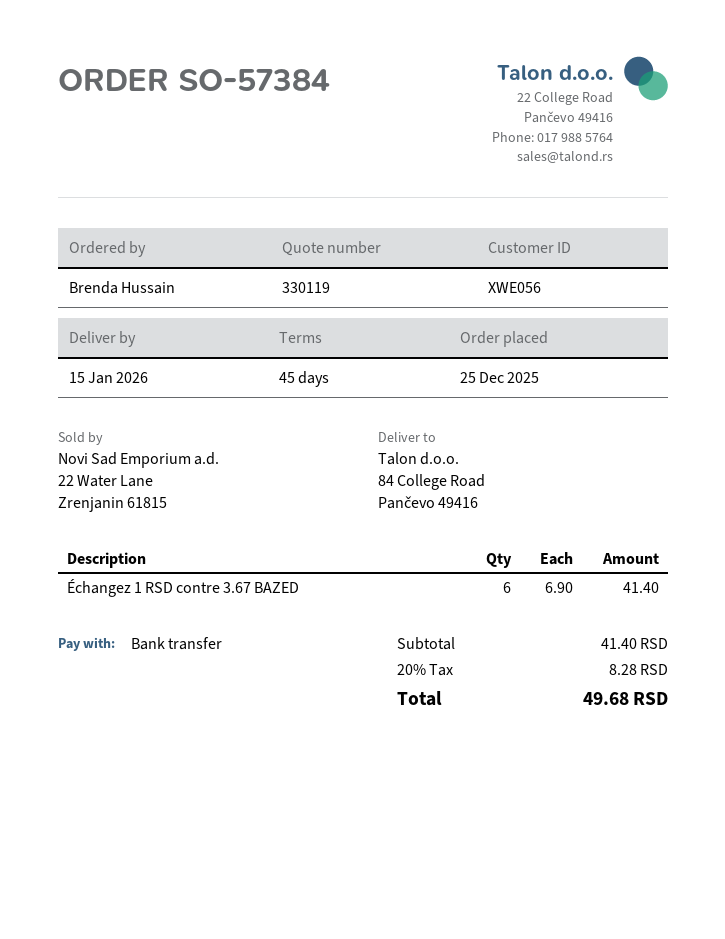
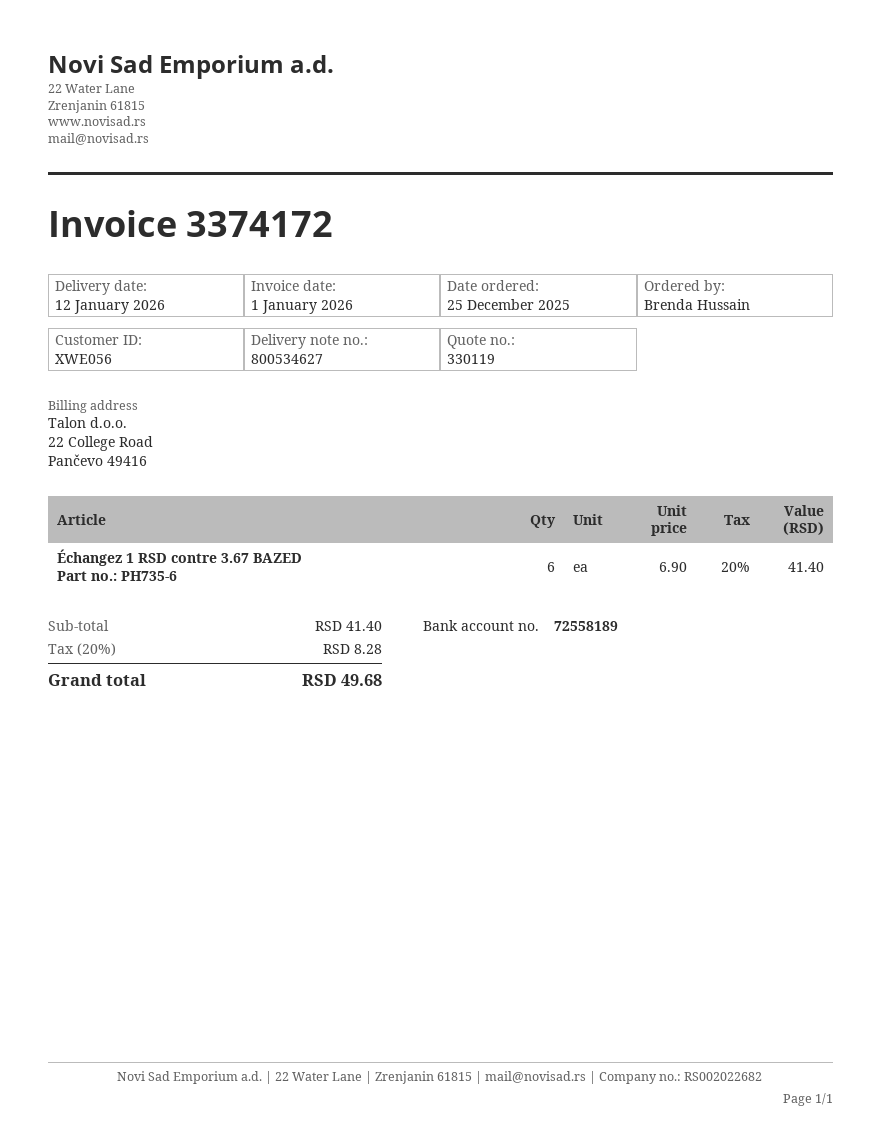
delivery date: 2026-01-15 -> 2026-01-12

